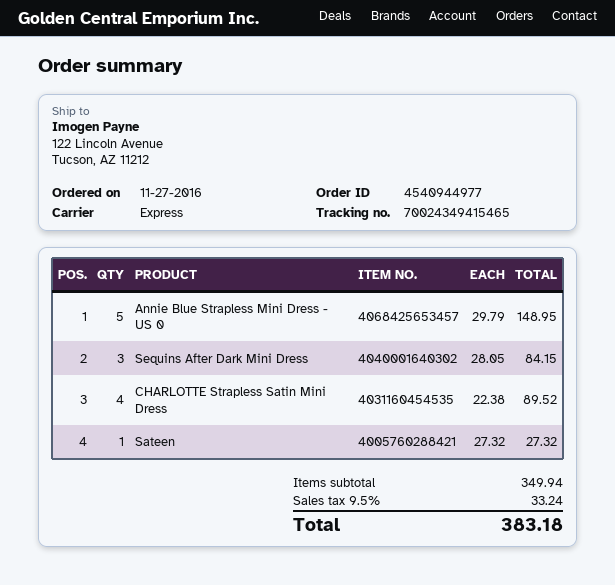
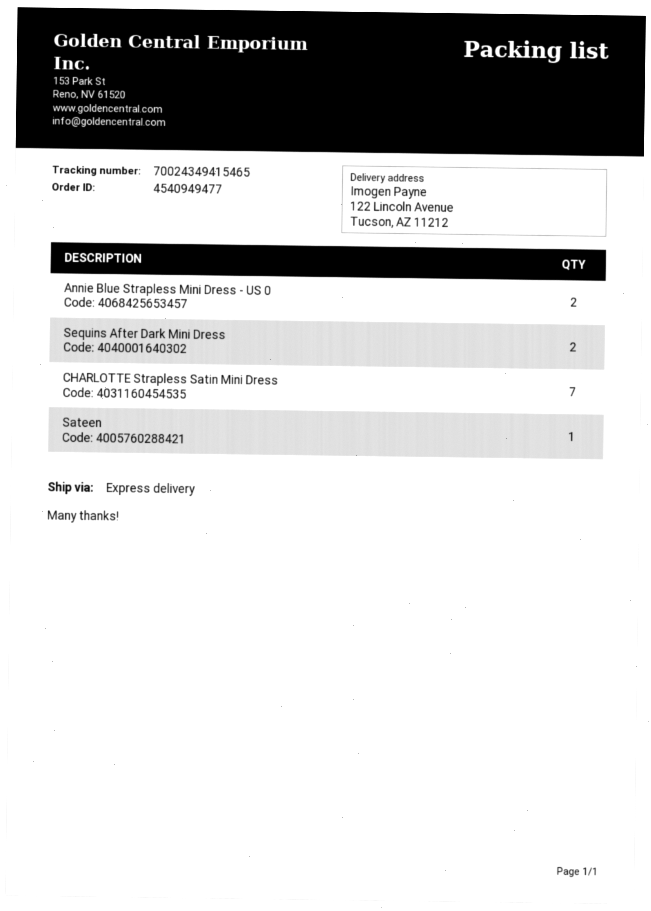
order number: 4540944977 -> 4540949477
Annie Blue Strapless Mini Dress - US 0: 5 -> 2
Sequins After Dark Mini Dress: 3 -> 2
CHARLOTTE Strapless Satin Mini Dress: 4 -> 7

